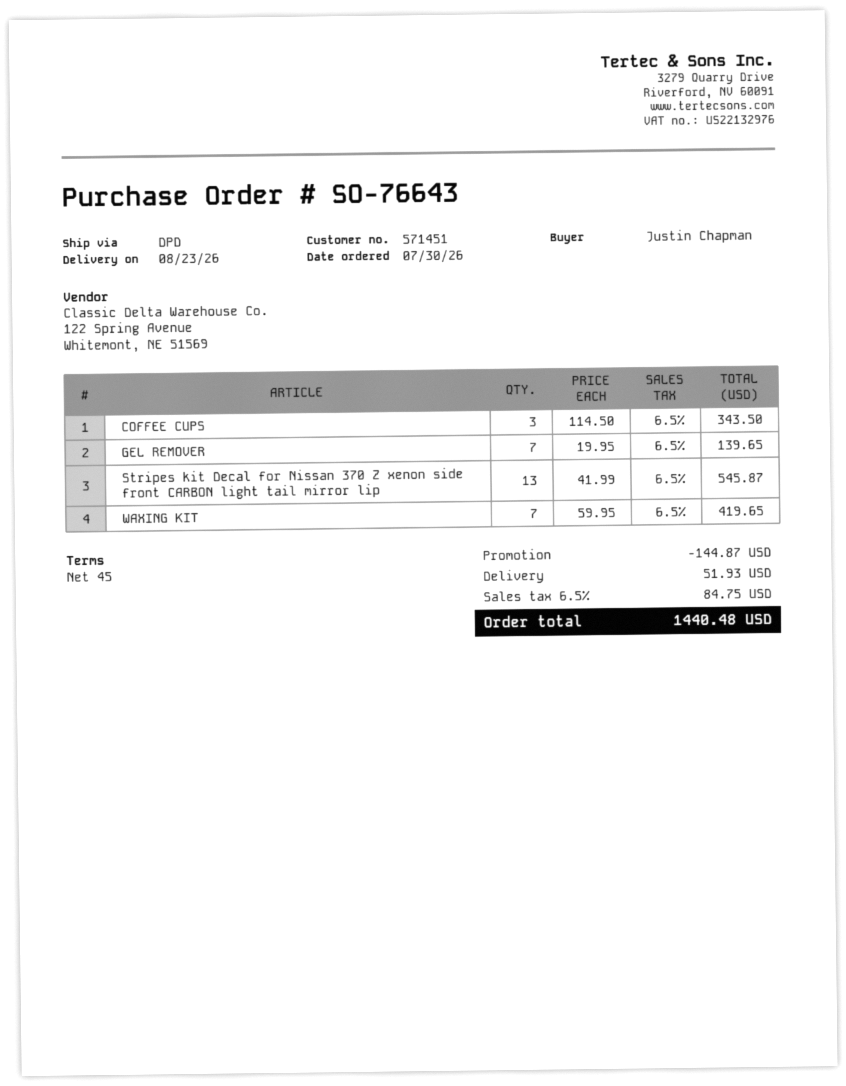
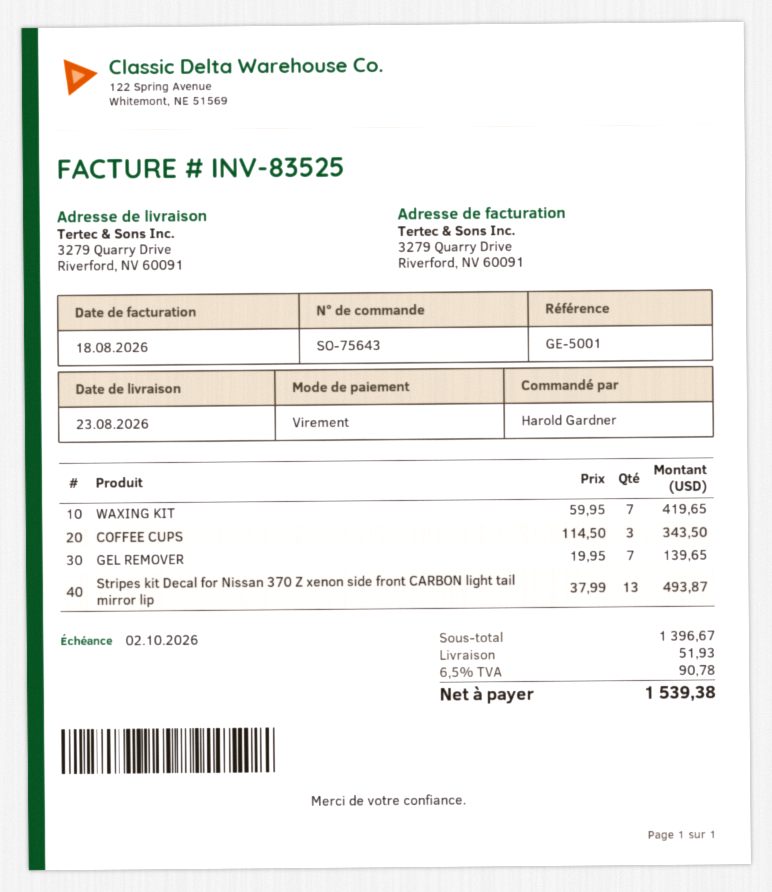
order number: SO-76643 -> SO-75643
ordered by: Justin Chapman -> Harold Gardner
Stripes kit Decal for Nissan 370 Z xenon side front CARBON light tail mirror lip: 13 x 41.99 = 545.87 -> 13 x 37.99 = 493.87
discount: 144.87 -> none
tax: 6.5% = 84.75 -> 6.5% = 90.78
total: 1440.48 -> 1539.38

